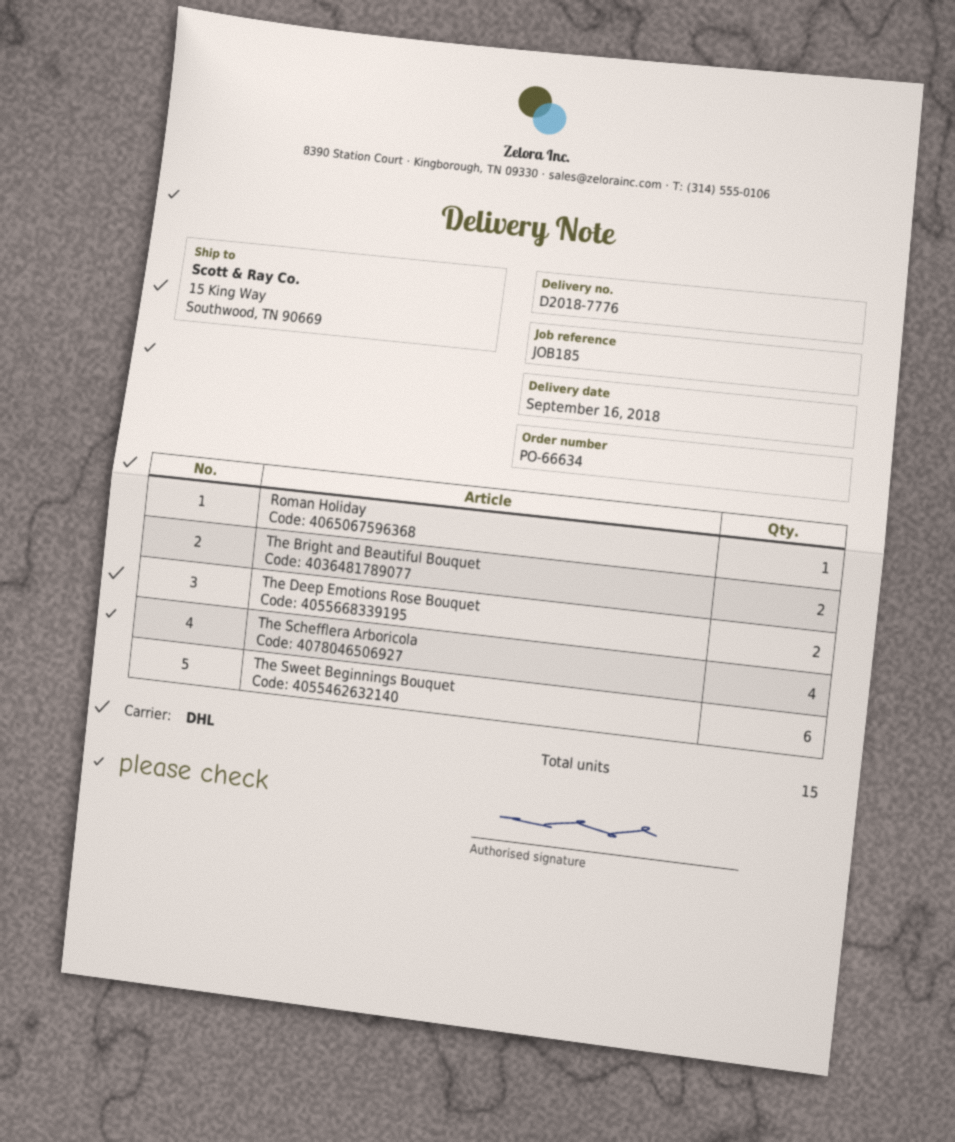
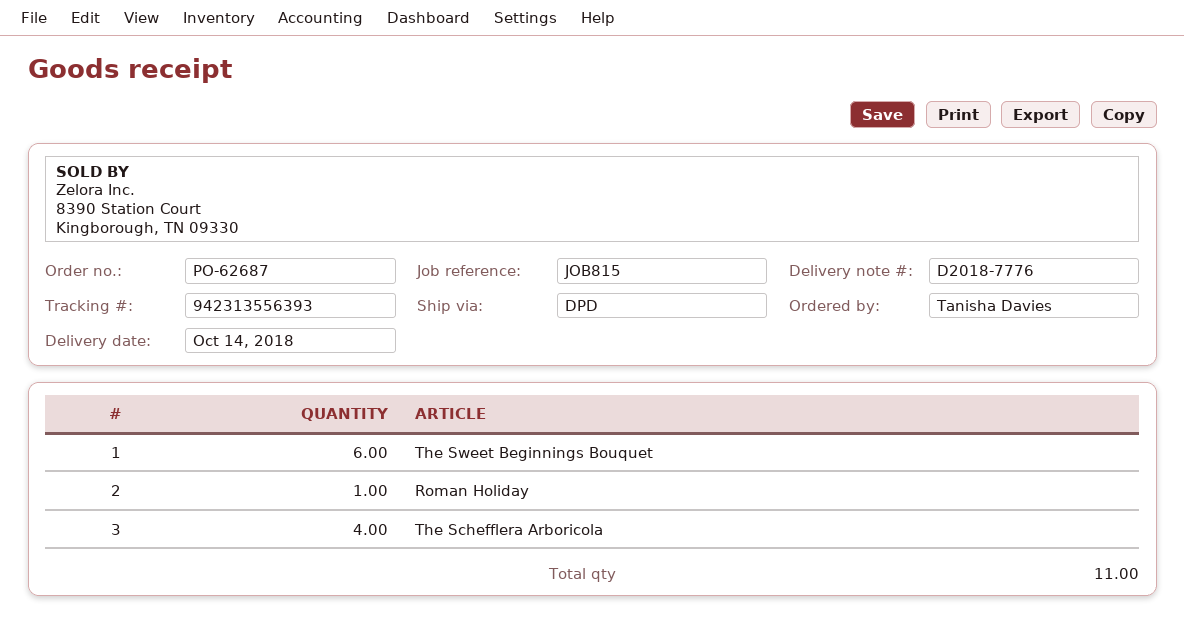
order number: PO-66634 -> PO-62687
delivery date: 2018-09-16 -> 2018-10-14
reference: JOB185 -> JOB815
shipping method: DHL -> DPD
The Bright and Beautiful Bouquet: 2 -> none
The Deep Emotions Rose Bouquet: 2 -> none
total quantity: 15 -> 11

